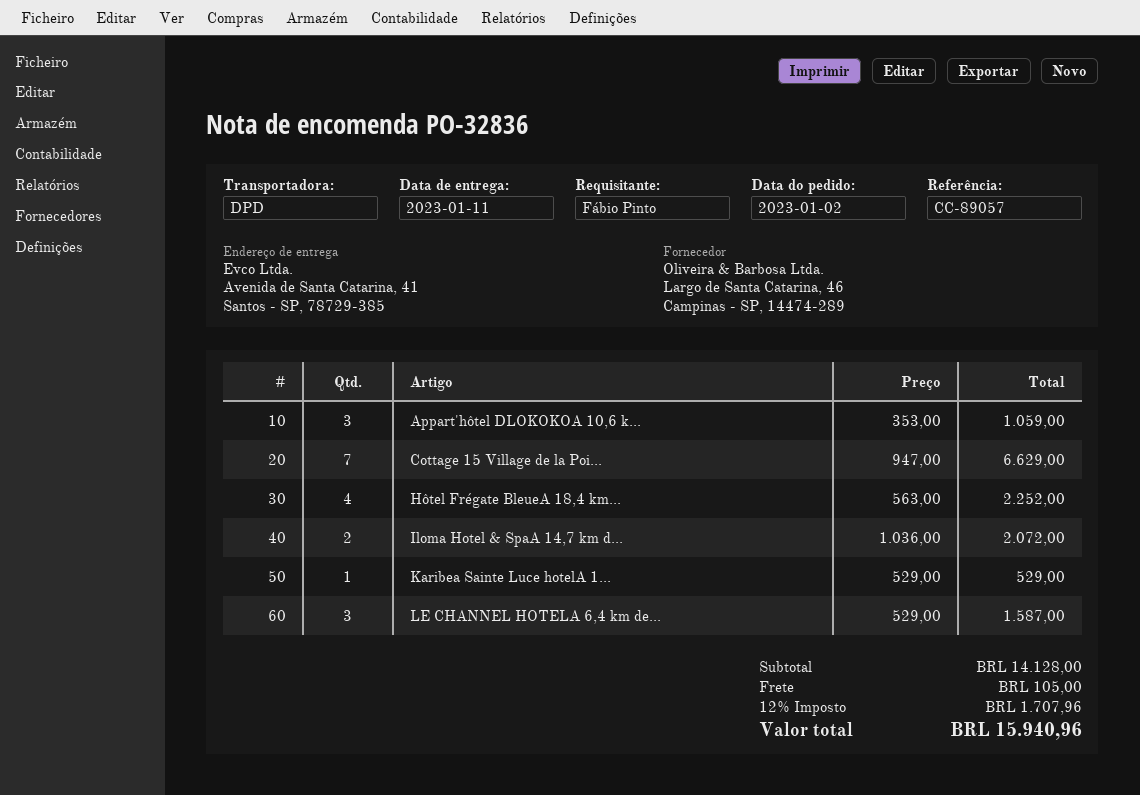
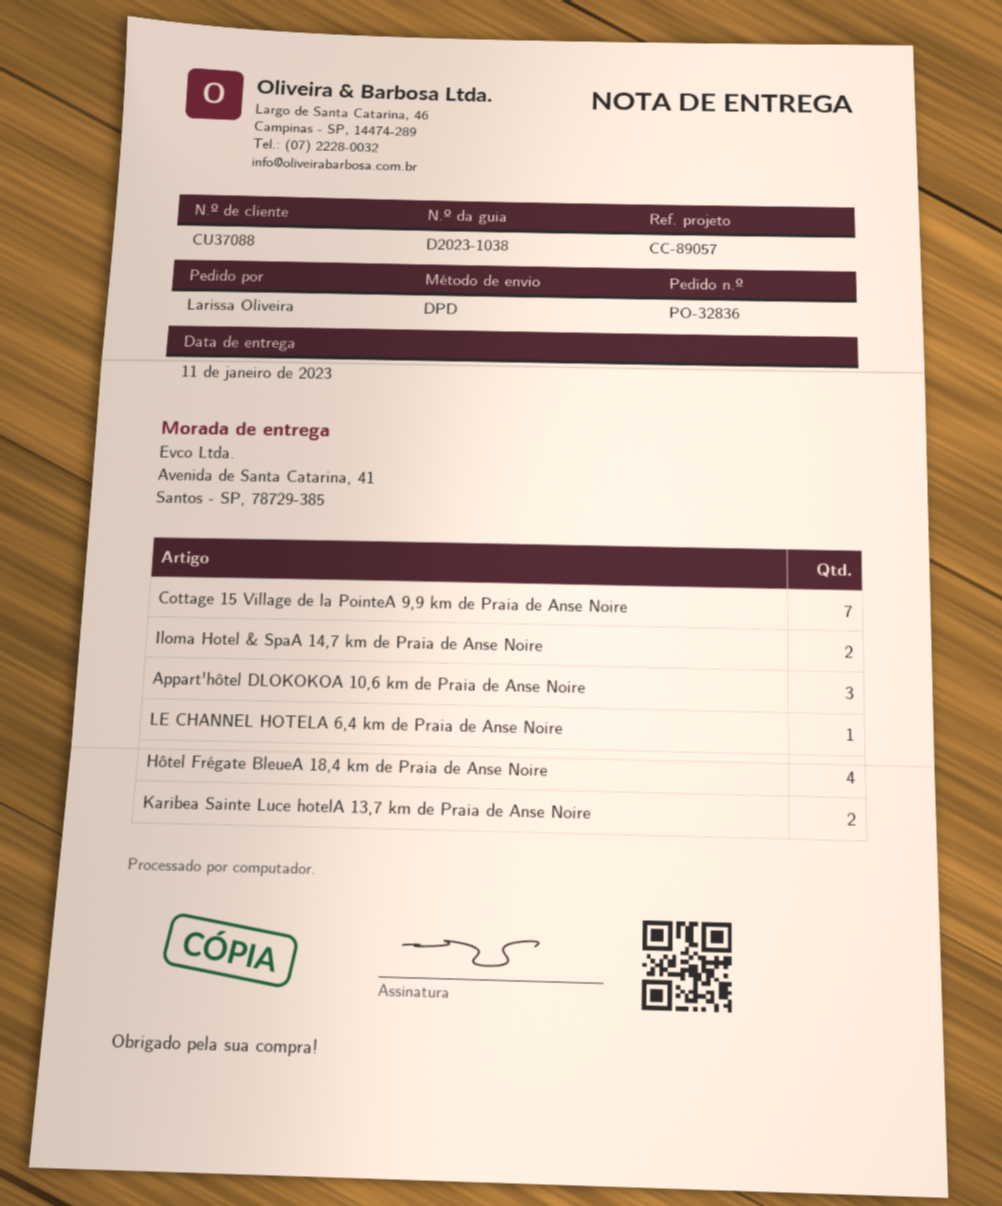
ordered by: Fábio Pinto -> Larissa Oliveira
Karibea Sainte Luce hotelA 1...: 1 -> 2
LE CHANNEL HOTELA 6,4 km de...: 3 -> 1

